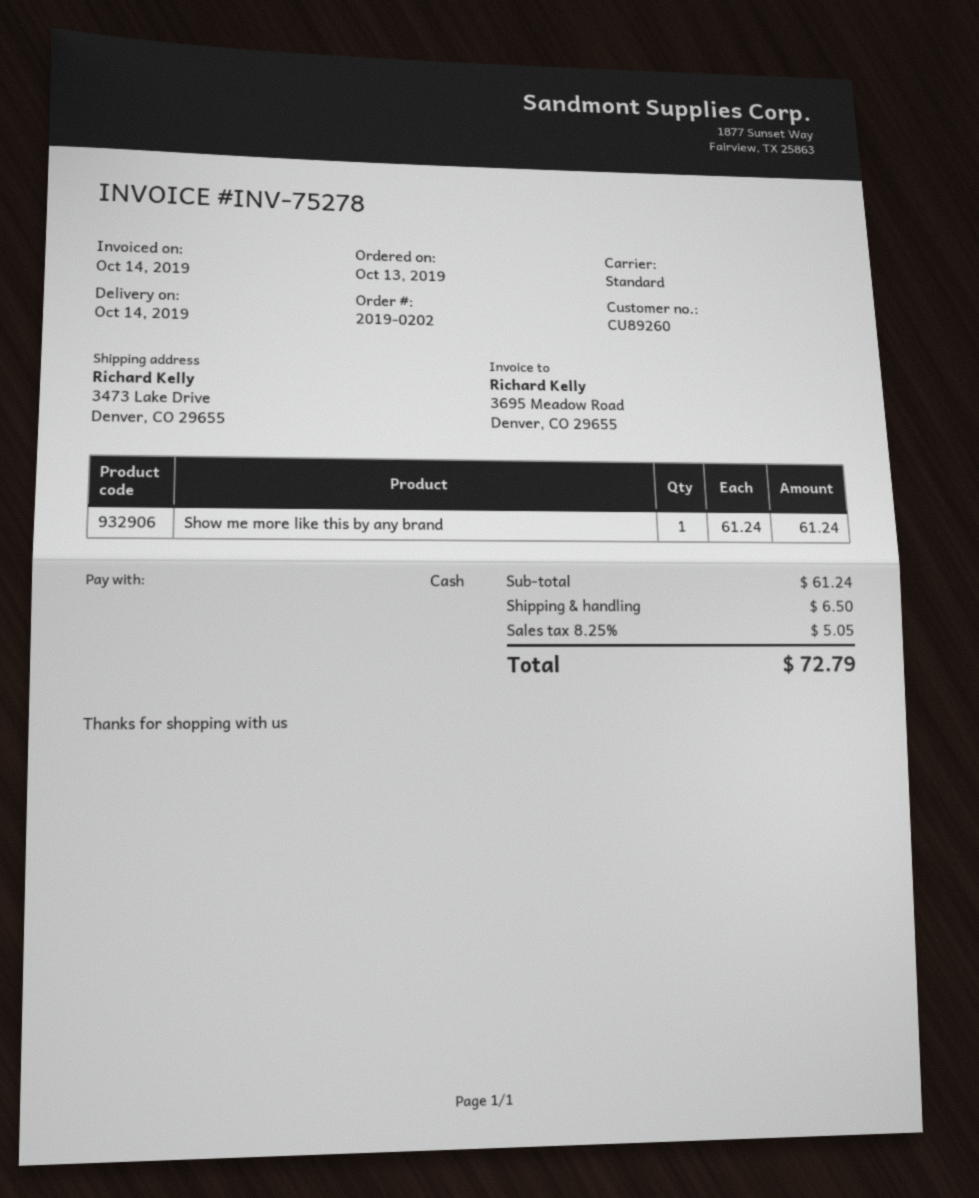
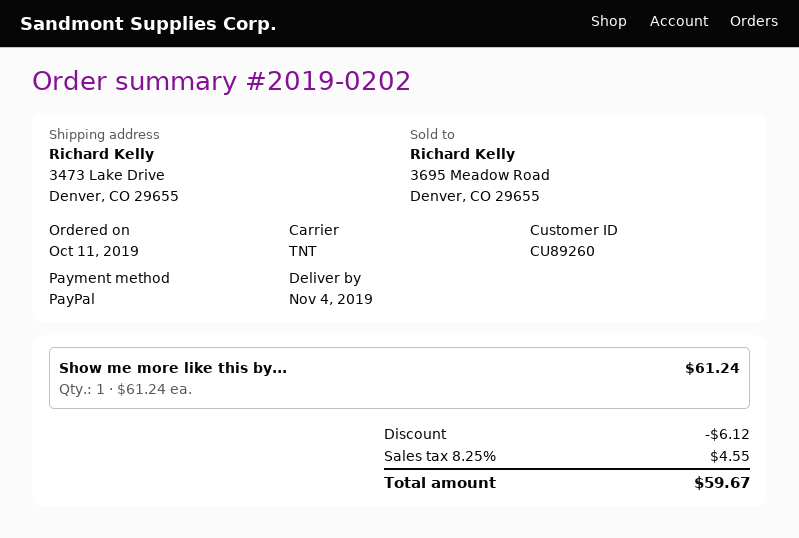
order date: 2019-10-13 -> 2019-10-11
delivery date: 2019-10-14 -> 2019-11-04
payment method: cash -> PayPal
shipping method: standard -> TNT
discount: none -> 6.12
shipping: 6.50 -> none
tax: 8.25% = 5.05 -> 8.25% = 4.55
total: 72.79 -> 59.67

